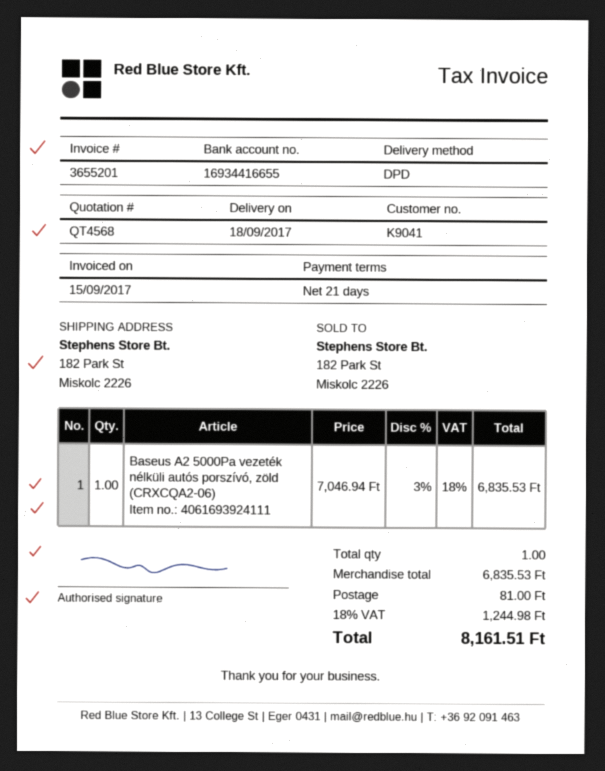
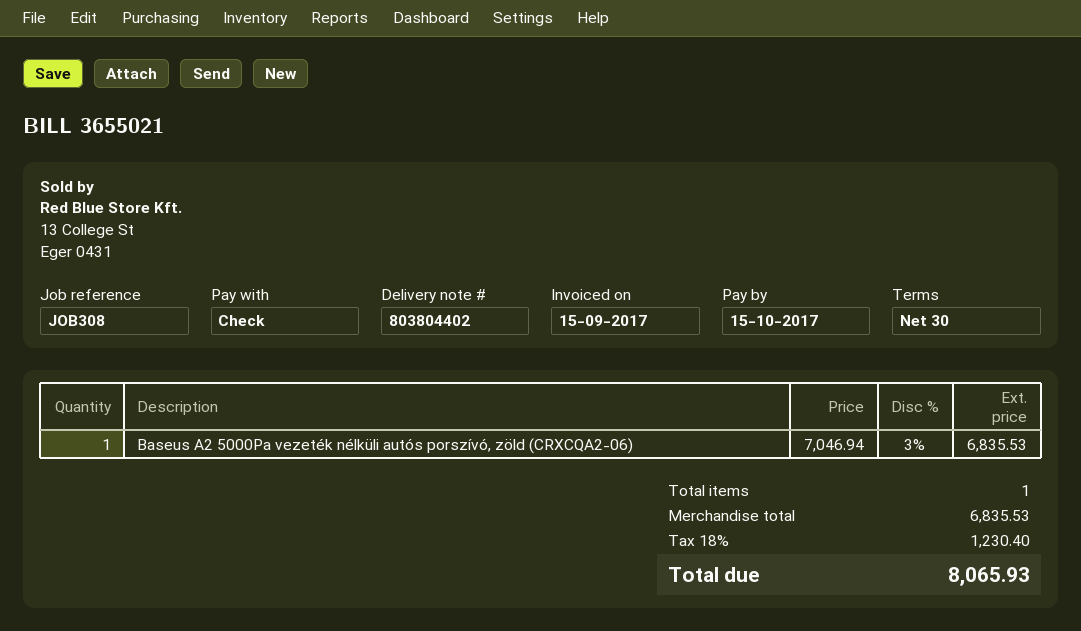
invoice number: 3655201 -> 3655021
payment terms: 21 days -> 30 days
shipping: 81.00 -> none
tax: 18% = 1244.98 -> 18% = 1230.40
total: 8161.51 -> 8065.93

